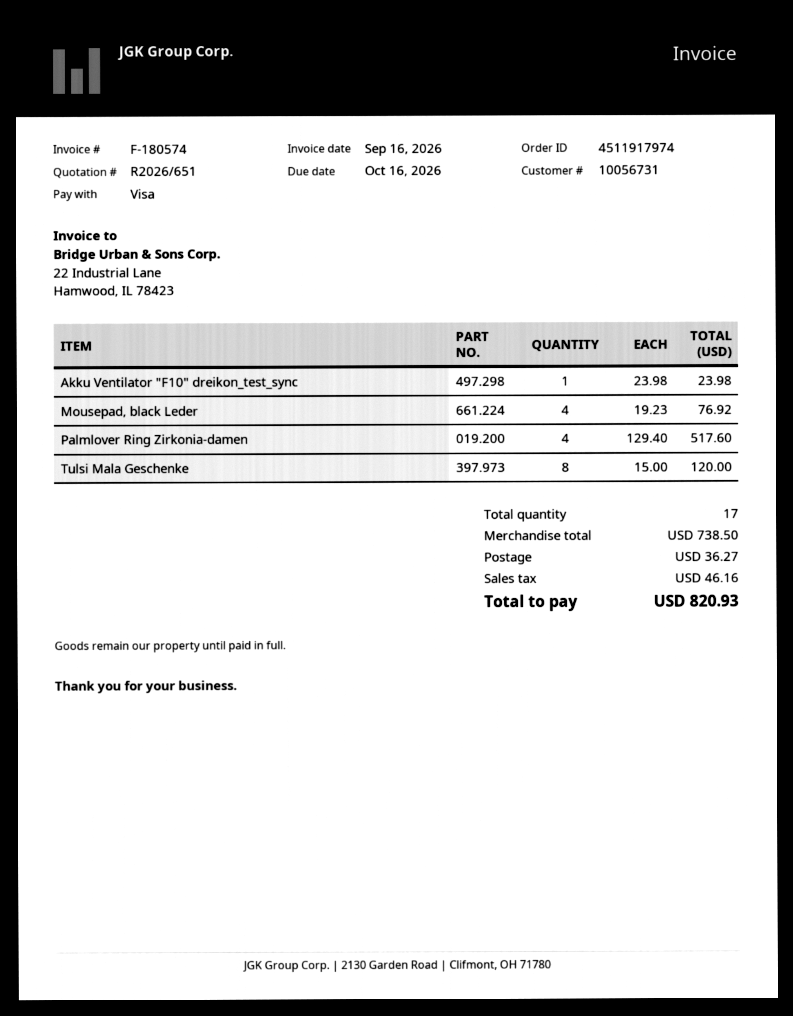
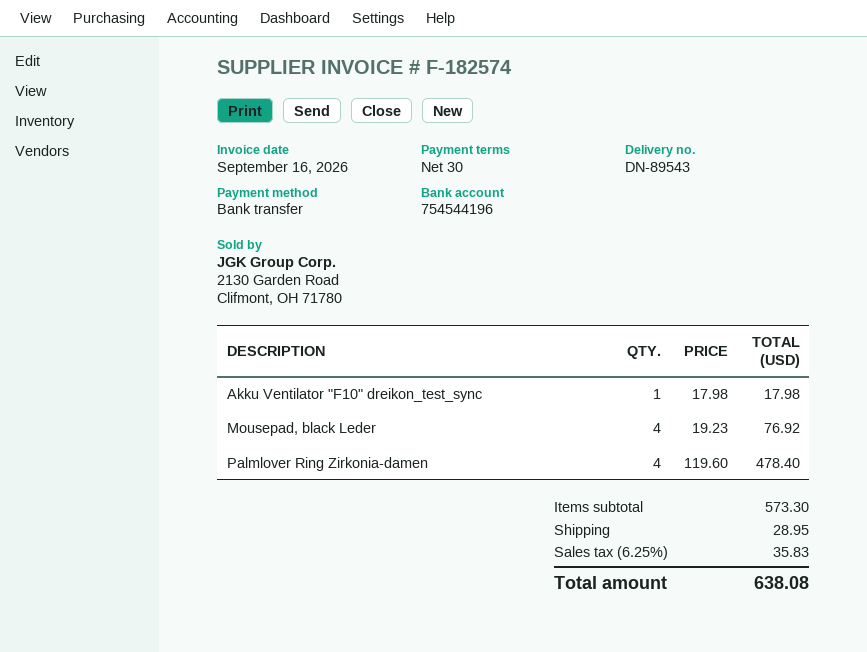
invoice number: F-180574 -> F-182574
payment method: Visa -> bank transfer
Akku Ventilator "F10" dreikon_test_sync: 1 x 23.98 = 23.98 -> 1 x 17.98 = 17.98
Palmlover Ring Zirkonia-damen: 4 x 129.40 = 517.60 -> 4 x 119.60 = 478.40
Tulsi Mala Geschenke: 8 x 15.00 = 120.00 -> none
subtotal: 738.50 -> 573.30
shipping: 36.27 -> 28.95
tax: 46.16 -> 35.83
total: 820.93 -> 638.08

